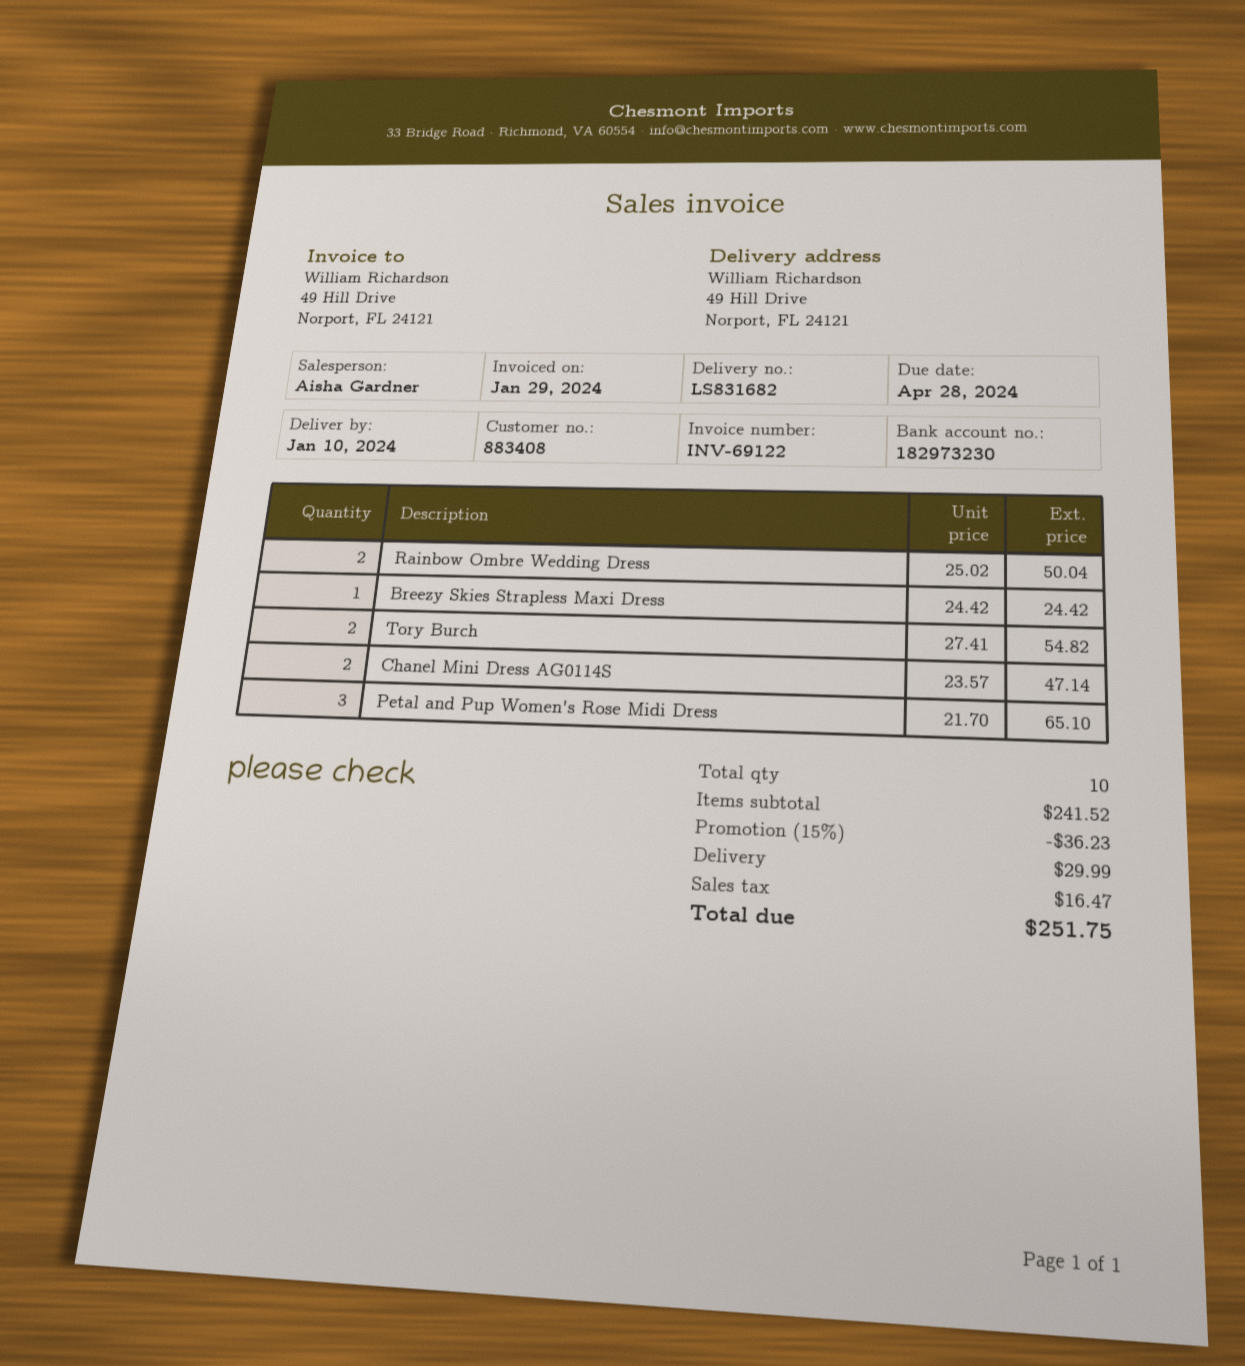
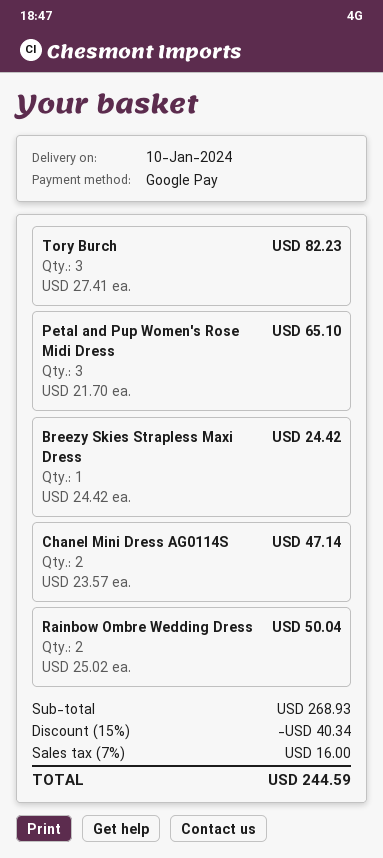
Tory Burch: 2 x 27.41 = 54.82 -> 3 x 27.41 = 82.23
subtotal: 241.52 -> 268.93
discount: 15% = 36.23 -> 15% = 40.34
shipping: 29.99 -> none
tax: 16.47 -> 16.00
total: 251.75 -> 244.59

